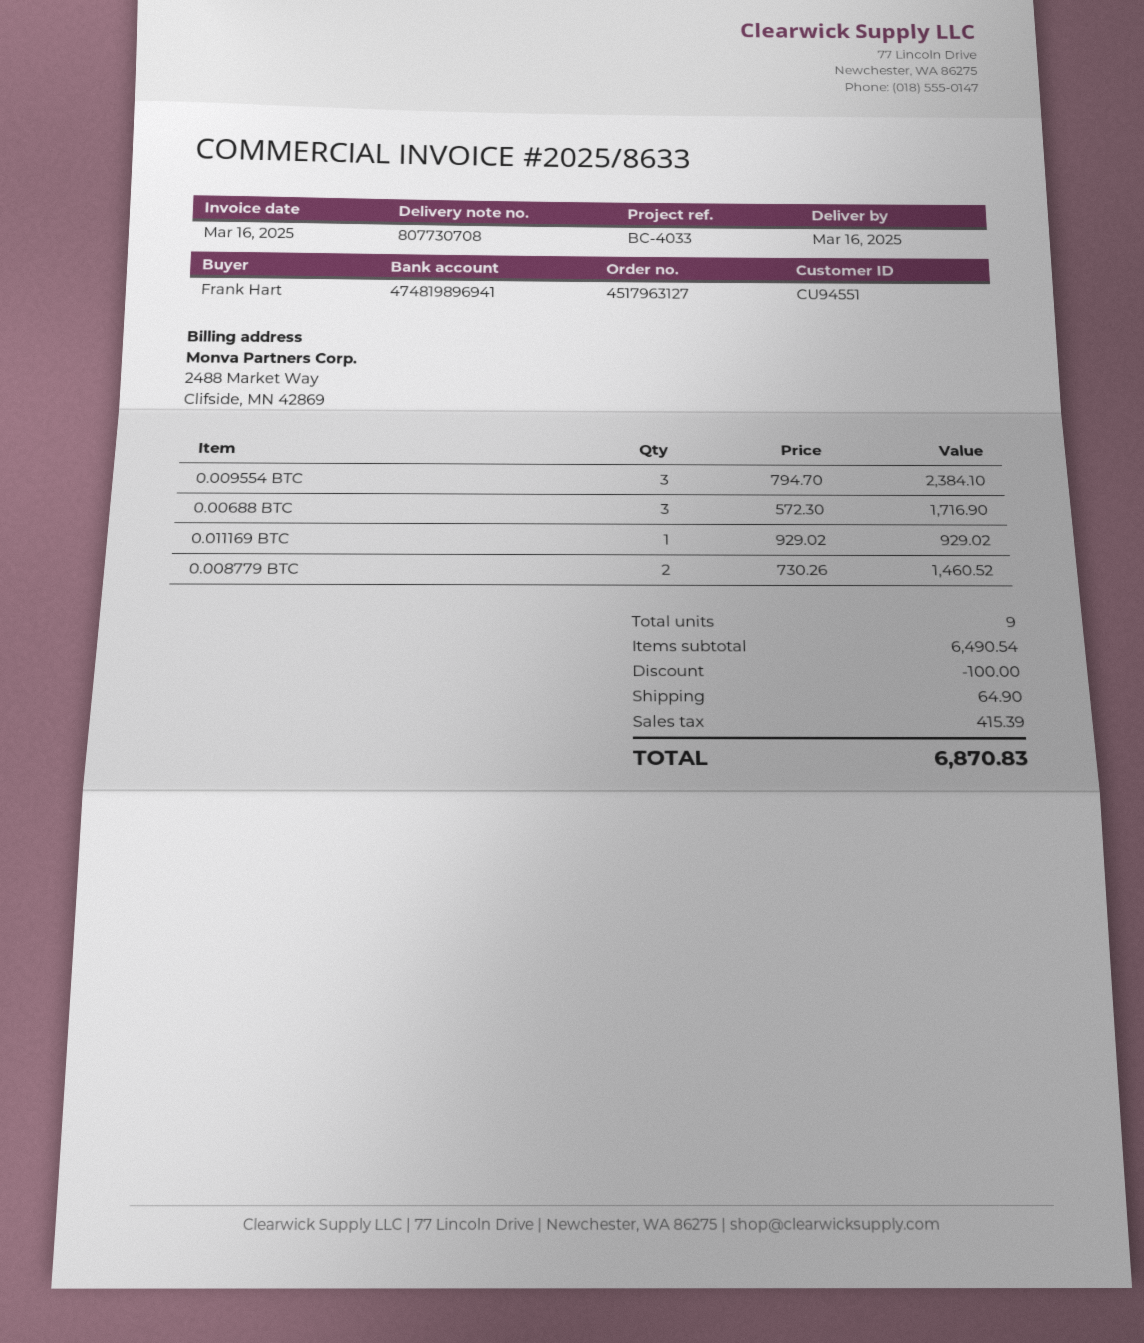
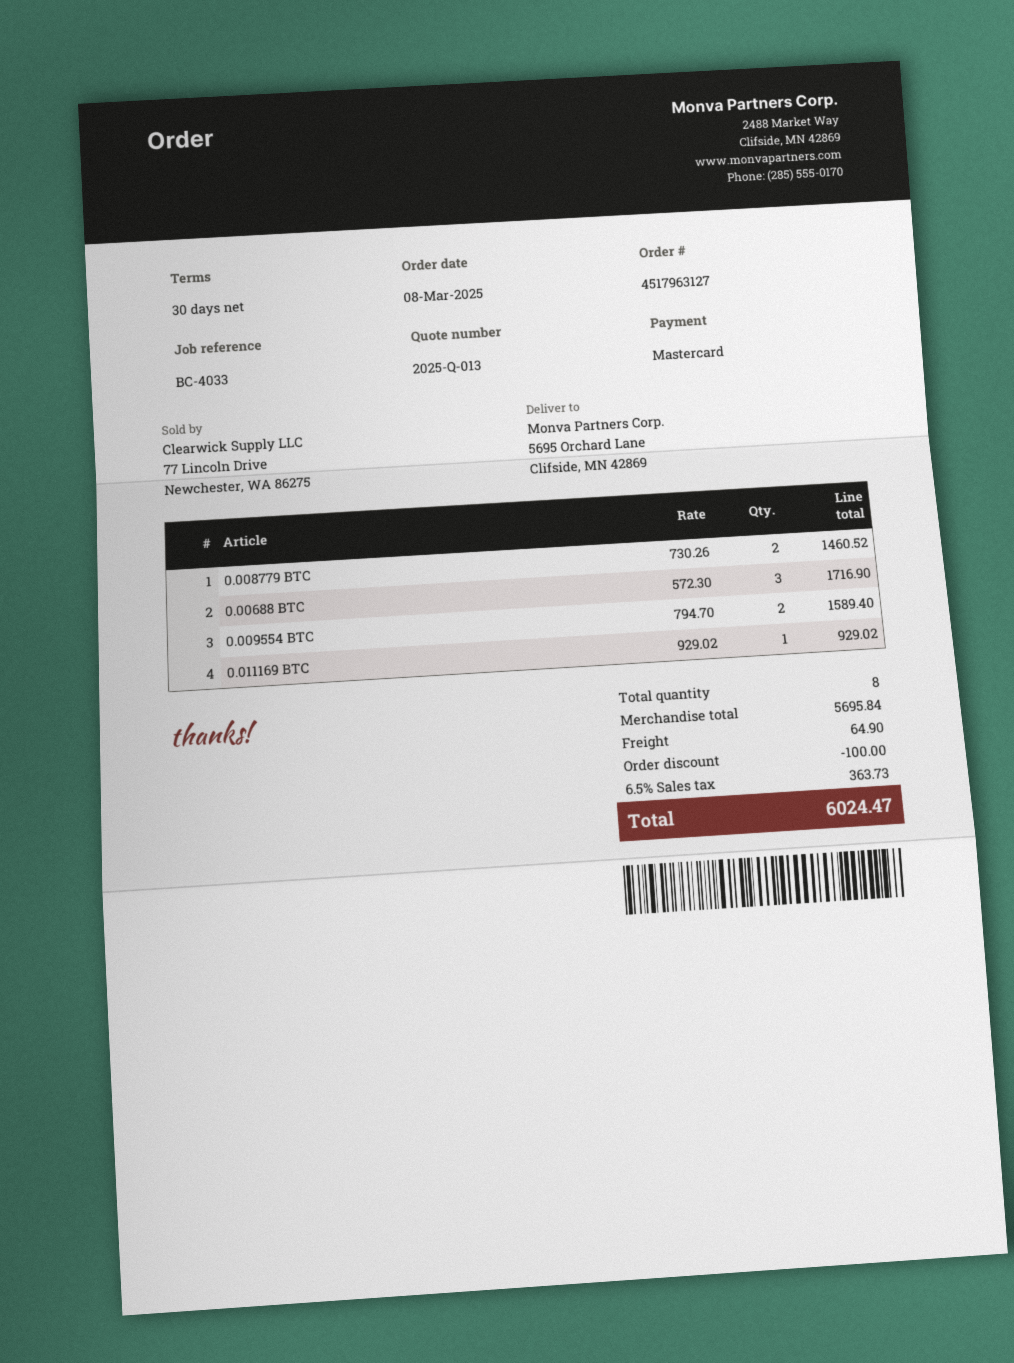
0.009554 BTC: 3 x 794.70 = 2384.10 -> 2 x 794.70 = 1589.40
total quantity: 9 -> 8
subtotal: 6490.54 -> 5695.84
tax: 415.39 -> 363.73
total: 6870.83 -> 6024.47

